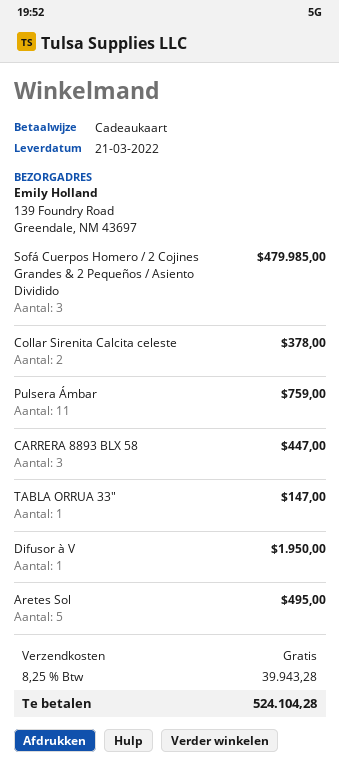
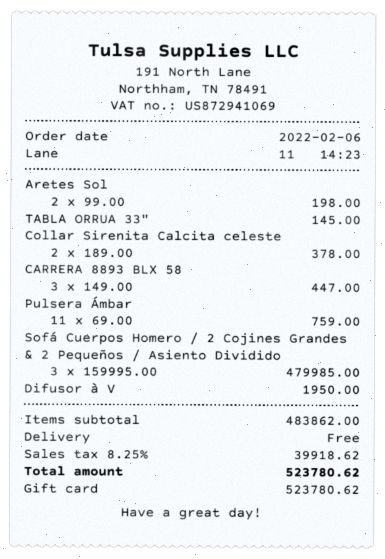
TABLA ORRUA 33": 1 for 147.00 -> 1 for 145.00
Aretes Sol: 5 for 495.00 -> 2 for 198.00
tax: 8.25% = 39943.28 -> 8.25% = 39918.62
total: 524104.28 -> 523780.62

